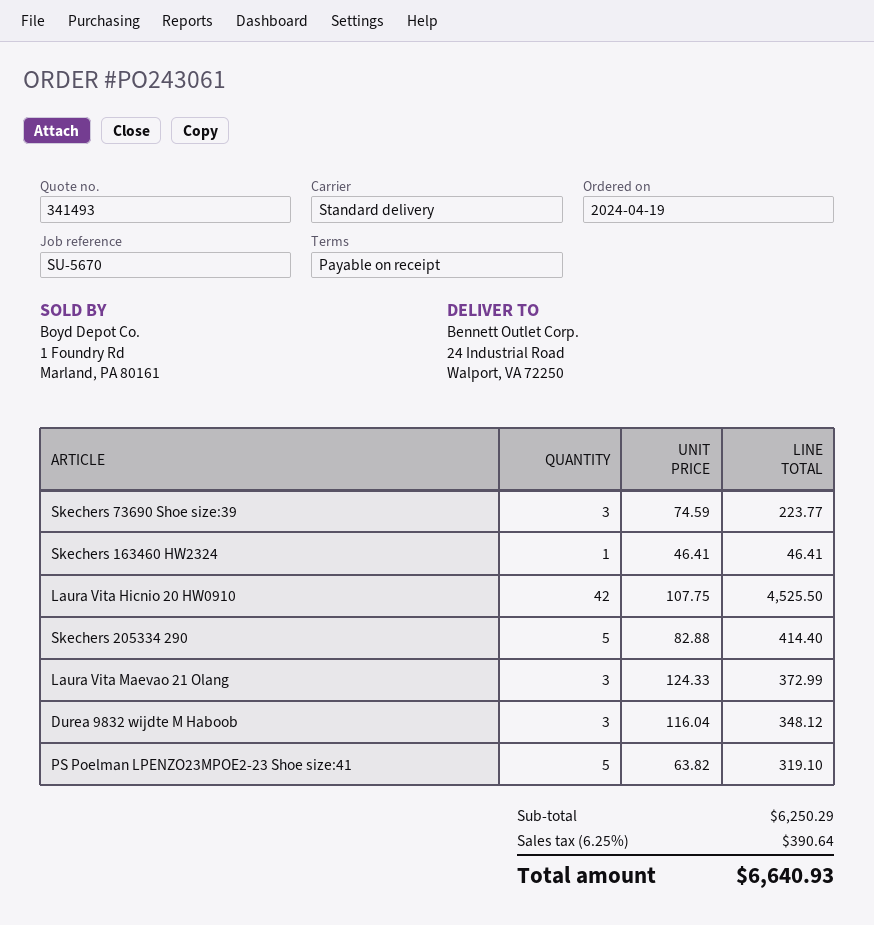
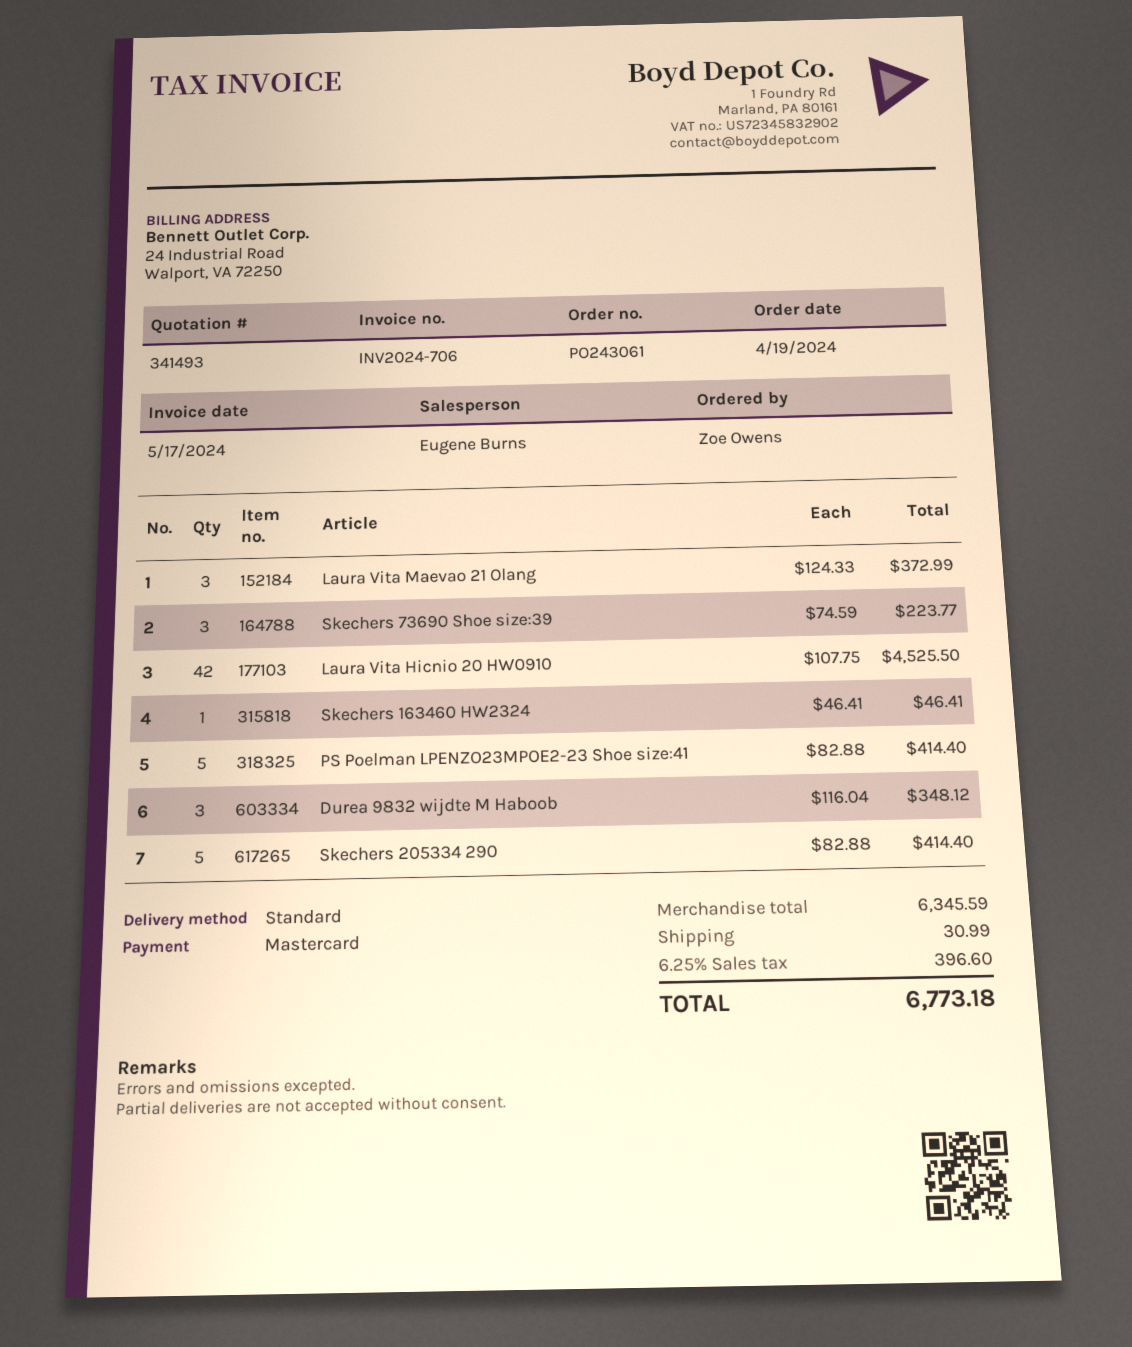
PS Poelman LPENZO23MPOE2-23 Shoe size:41: 5 x 63.82 = 319.10 -> 5 x 82.88 = 414.40
subtotal: 6250.29 -> 6345.59
shipping: none -> 30.99
tax: 6.25% = 390.64 -> 6.25% = 396.60
total: 6640.93 -> 6773.18

